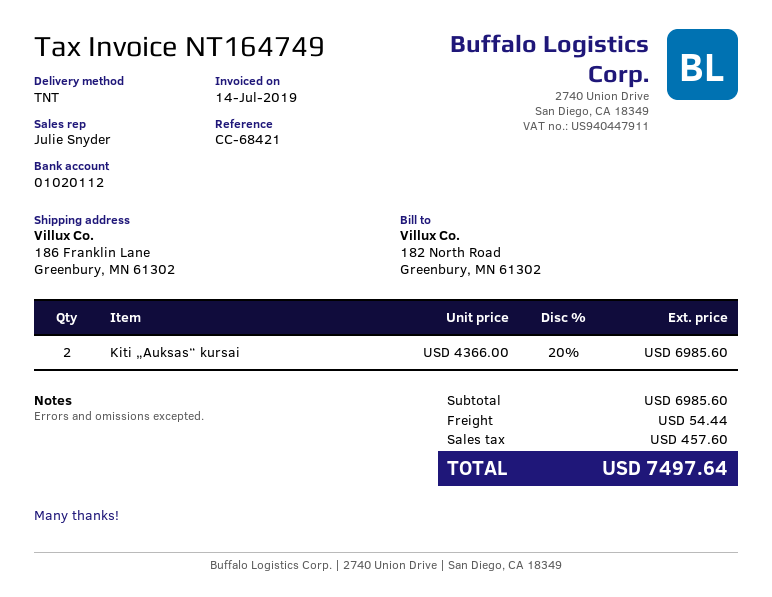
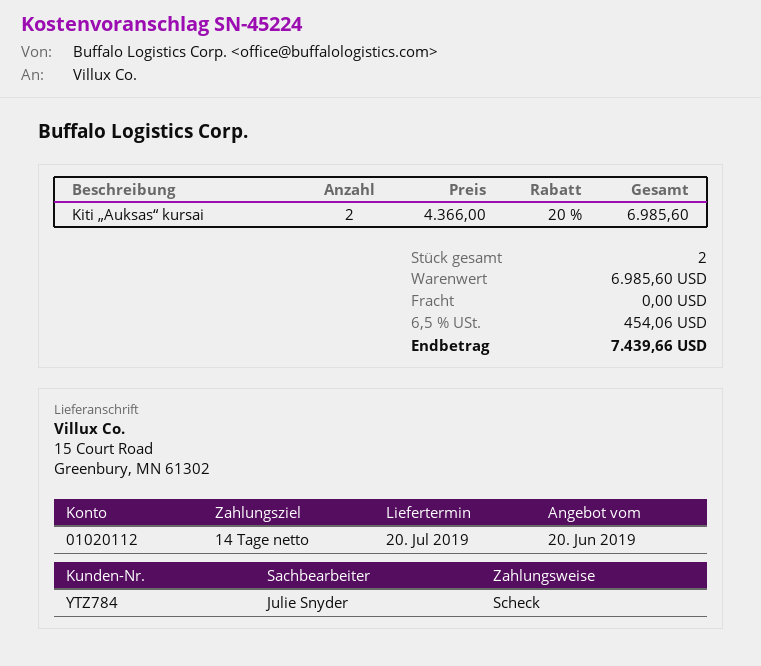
ship to: 186 Franklin Lane, Greenbury, MN 61302 -> 15 Court Road, Greenbury, MN 61302
shipping: 54.44 -> 0.00
tax: 457.60 -> 454.06
total: 7497.64 -> 7439.66

